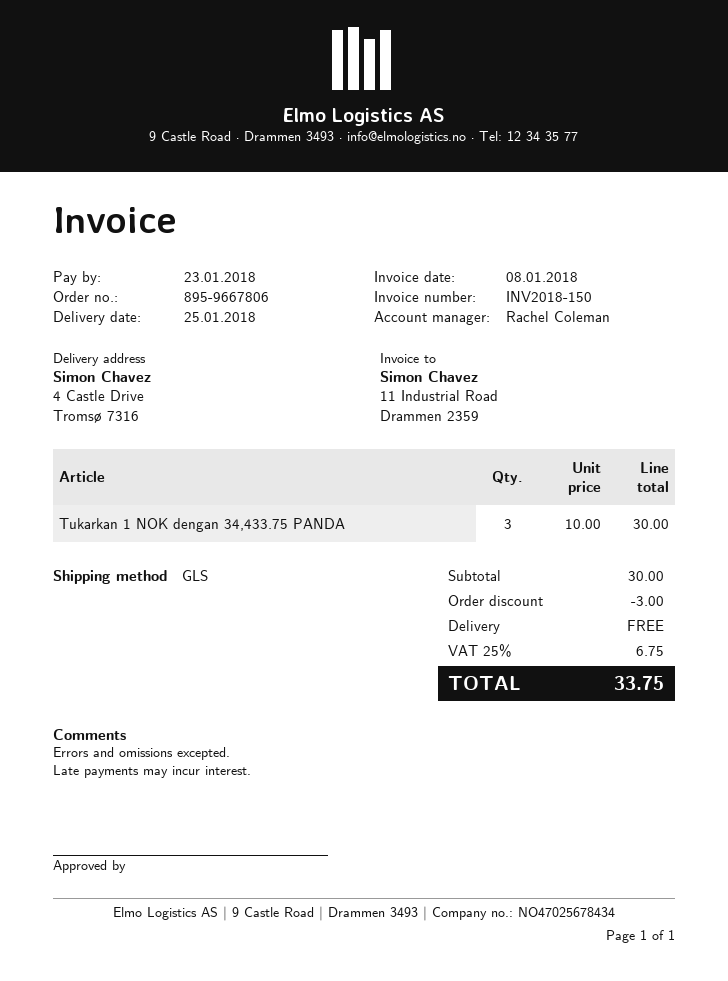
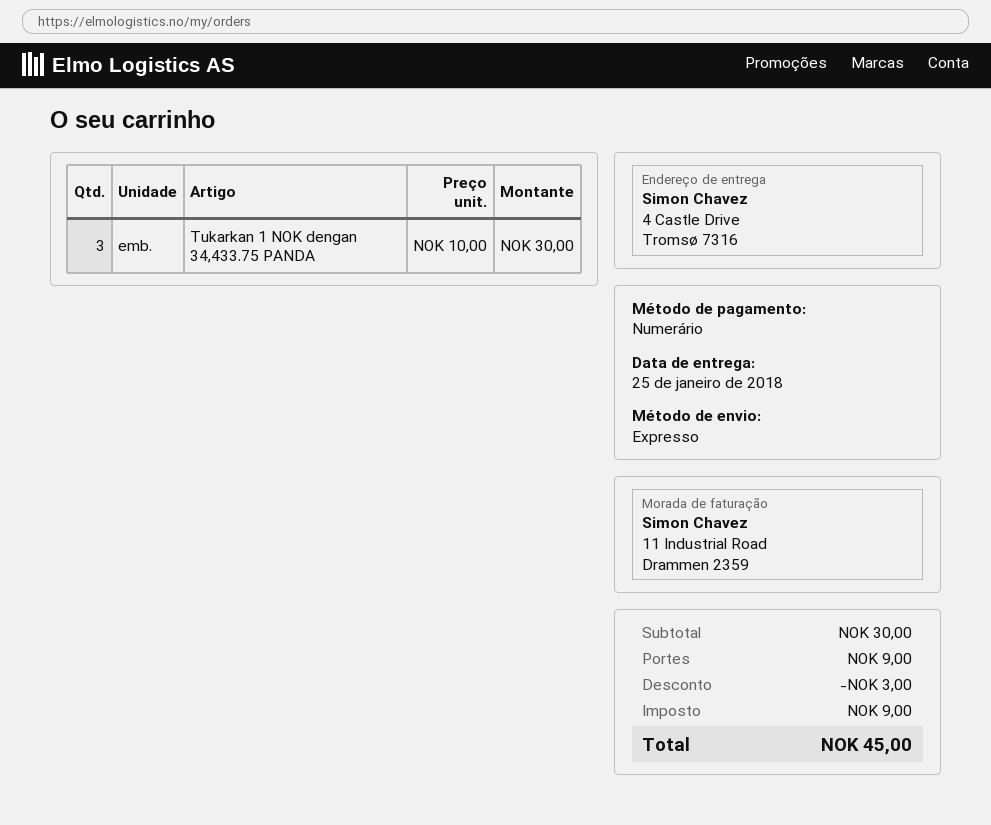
shipping method: GLS -> express
shipping: 0.00 -> 9.00
tax: 6.75 -> 9.00
total: 33.75 -> 45.00

